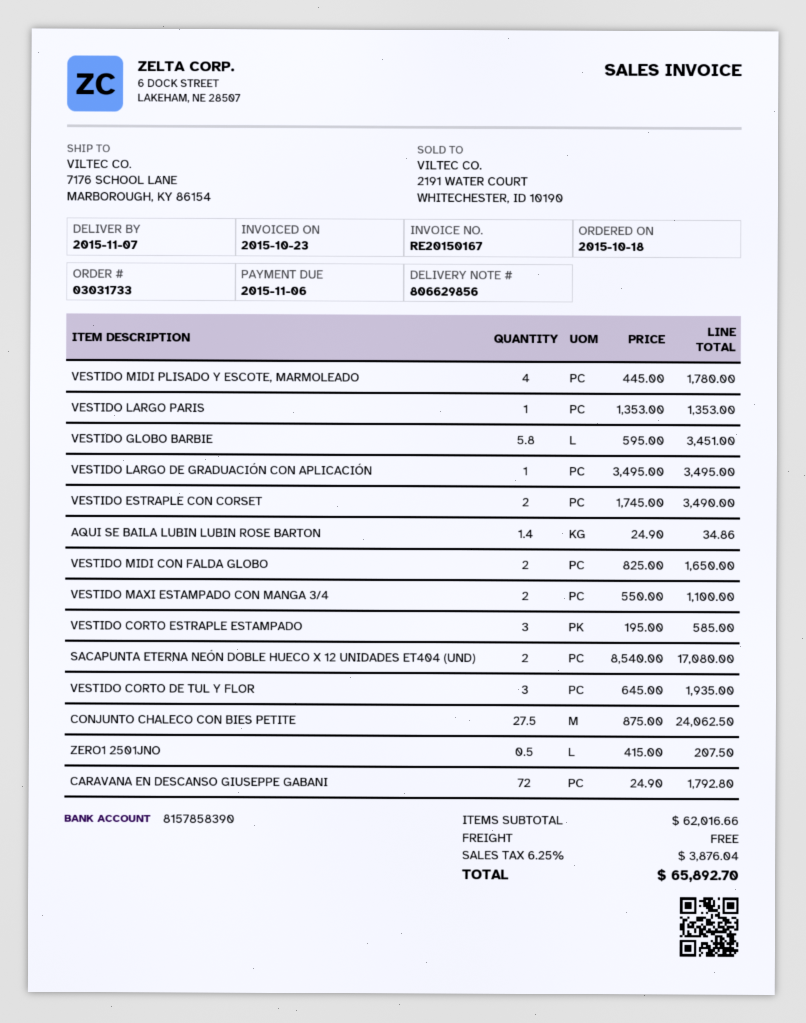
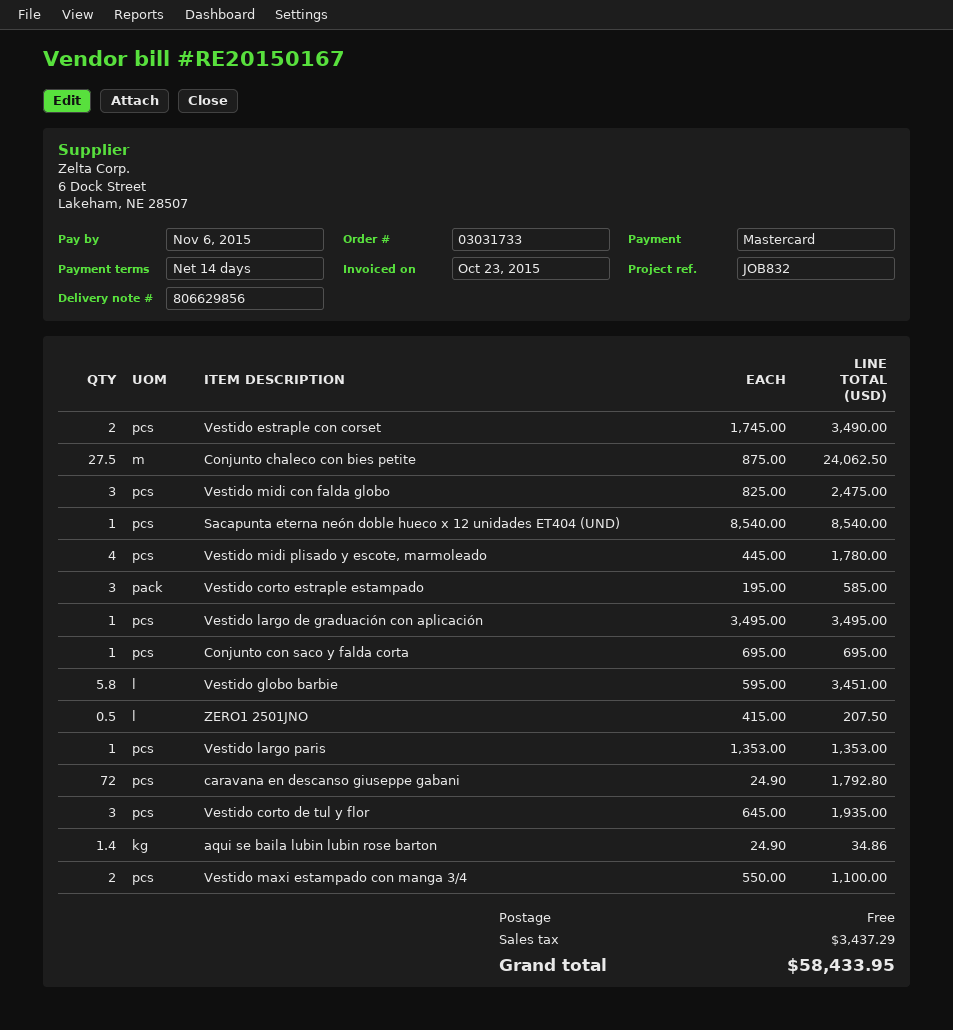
VESTIDO MIDI CON FALDA GLOBO: 2 x 825.00 = 1650.00 -> 3 x 825.00 = 2475.00
SACAPUNTA ETERNA NEÓN DOBLE HUECO X 12 UNIDADES ET404 (UND): 2 x 8540.00 = 17080.00 -> 1 x 8540.00 = 8540.00
Conjunto con saco y falda corta: none -> 1 x 695.00 = 695.00
tax: 3876.04 -> 3437.29
total: 65892.70 -> 58433.95

